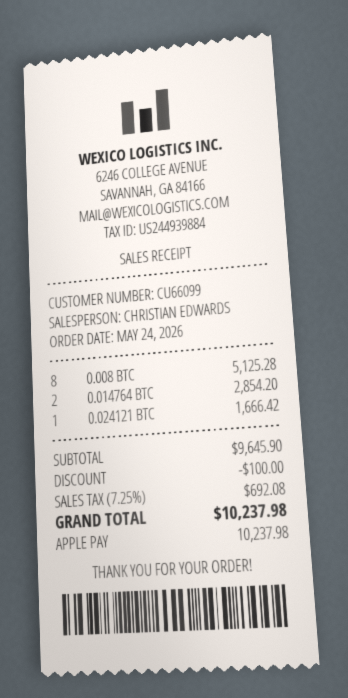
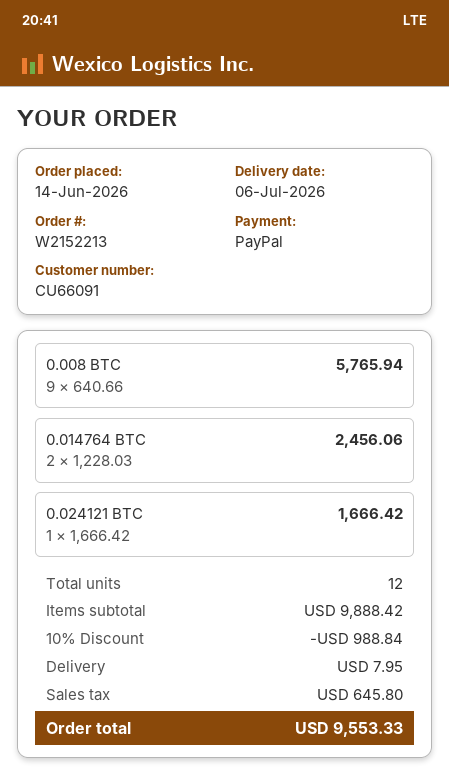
order date: 2026-05-24 -> 2026-06-14
customer number: CU66099 -> CU66091
payment method: Apple Pay -> PayPal
0.008 BTC: 8 for 5125.28 -> 9 for 5765.94
0.014764 BTC: 2 for 2854.20 -> 2 for 2456.06
subtotal: 9645.90 -> 9888.42
discount: 100.00 -> 988.84
shipping: none -> 7.95
tax: 692.08 -> 645.80
total: 10237.98 -> 9553.33

